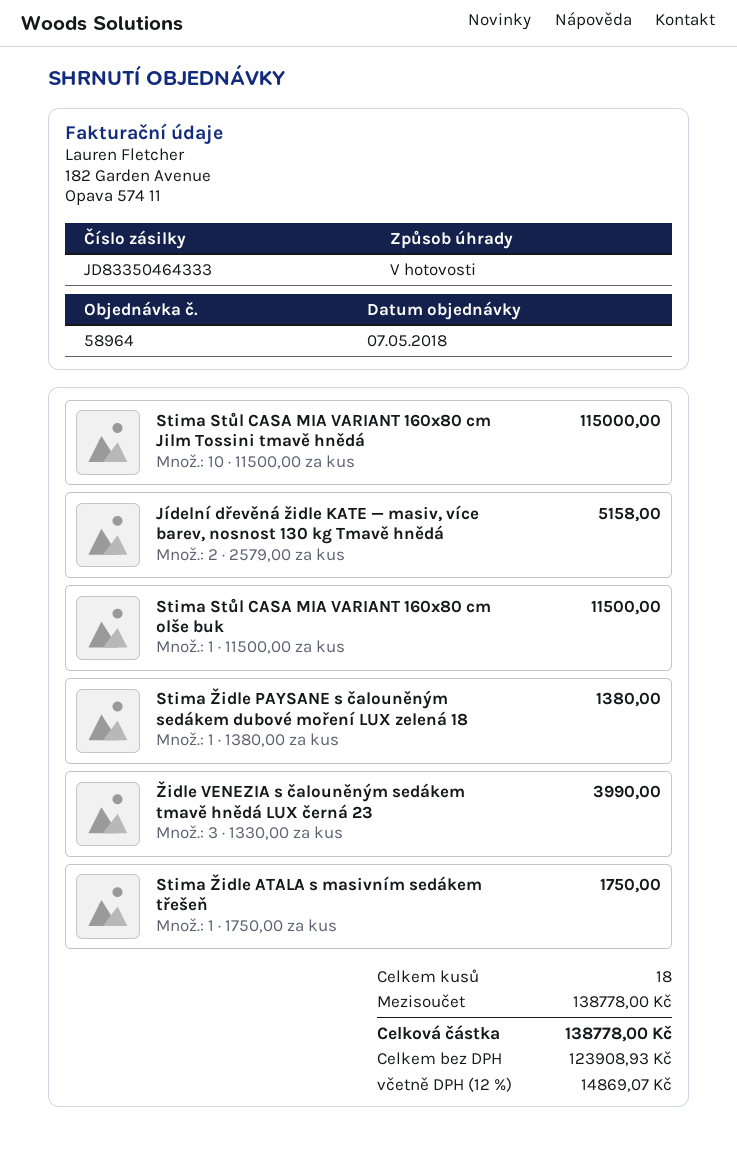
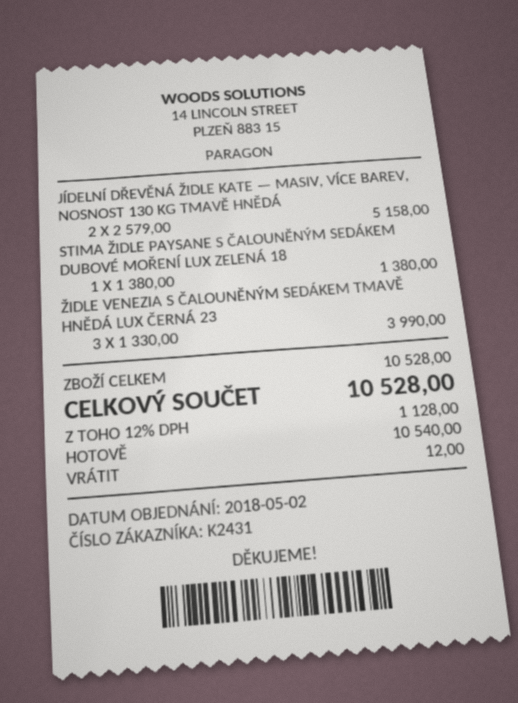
order date: 2018-05-07 -> 2018-05-02
Stima Stůl CASA MIA VARIANT 160x80 cm Jilm Tossini tmavě hnědá: 10 x 11500.00 = 115000.00 -> none
Stima Stůl CASA MIA VARIANT 160x80 cm olše buk: 1 x 11500.00 = 11500.00 -> none
Stima Židle ATALA s masivním sedákem třešeň: 1 x 1750.00 = 1750.00 -> none
subtotal: 138778.00 -> 10528.00
tax: 12% = 14869.07 -> 12% = 1128.00
total: 138778.00 -> 10528.00

